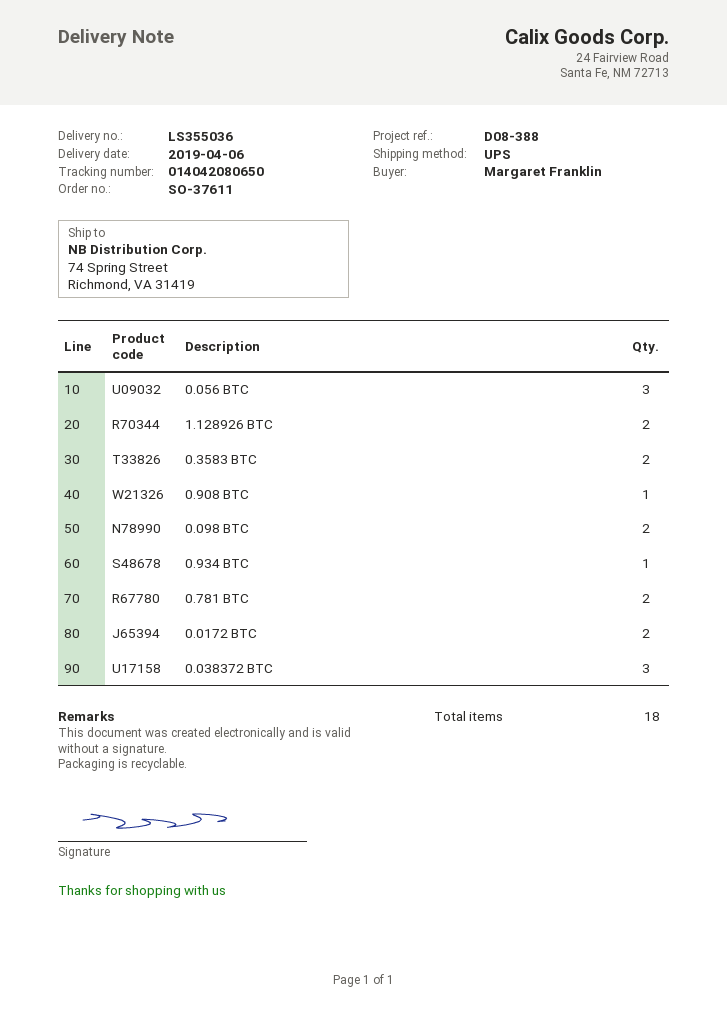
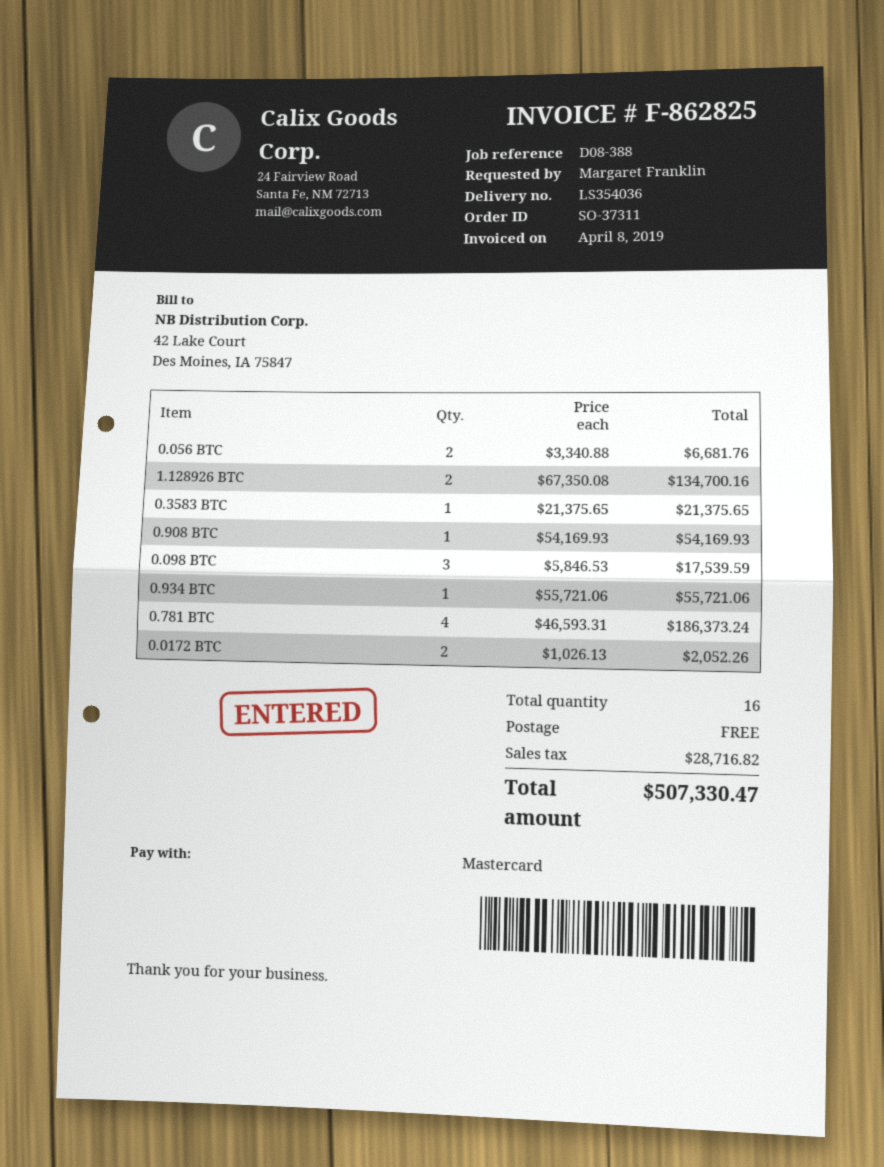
order number: SO-37611 -> SO-37311
delivery note number: LS355036 -> LS354036
0.056 BTC: 3 -> 2
0.3583 BTC: 2 -> 1
0.098 BTC: 2 -> 3
0.781 BTC: 2 -> 4
0.038372 BTC: 3 -> none
total quantity: 18 -> 16

